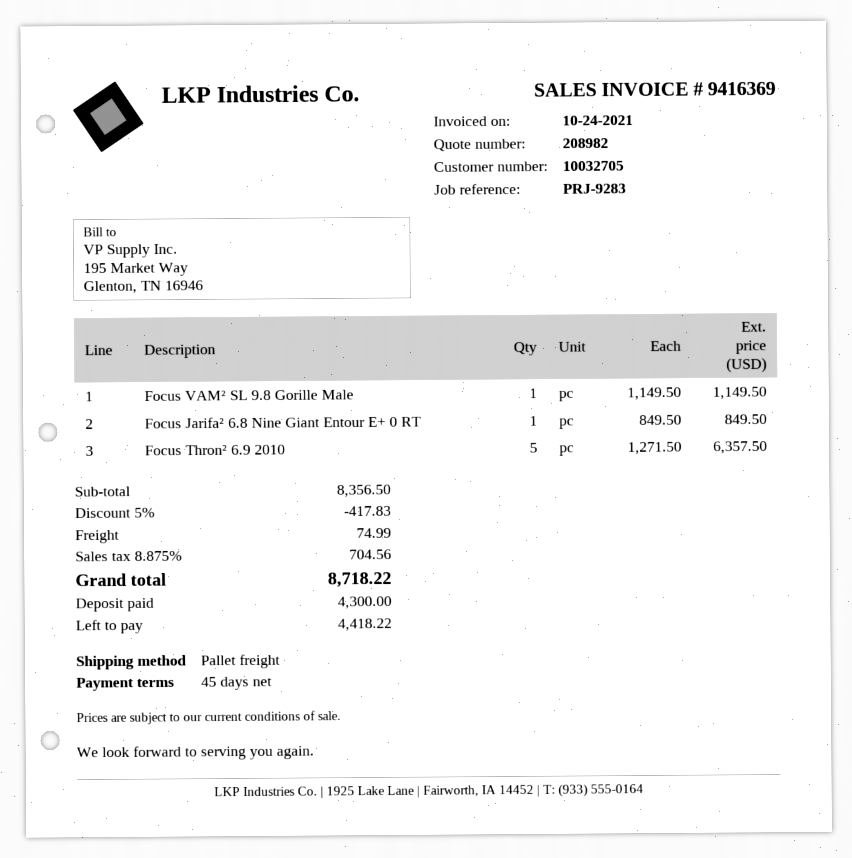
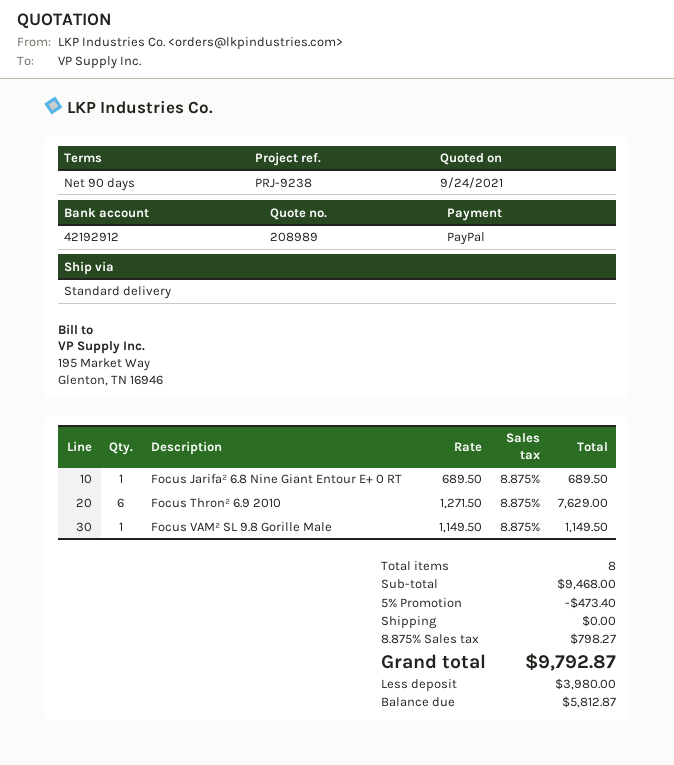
quote number: 208982 -> 208989
payment terms: 45 days -> 90 days
reference: PRJ-9283 -> PRJ-9238
shipping method: pallet freight -> standard
Focus Jarifa² 6.8 Nine Giant Entour E+ 0 RT: 1 x 849.50 = 849.50 -> 1 x 689.50 = 689.50
Focus Thron² 6.9 2010: 5 x 1271.50 = 6357.50 -> 6 x 1271.50 = 7629.00
subtotal: 8356.50 -> 9468.00
discount: 5% = 417.83 -> 5% = 473.40
shipping: 74.99 -> 0.00
tax: 8.875% = 704.56 -> 8.875% = 798.27
total: 8718.22 -> 9792.87
deposit: 4300.00 -> 3980.00
balance: 4418.22 -> 5812.87

